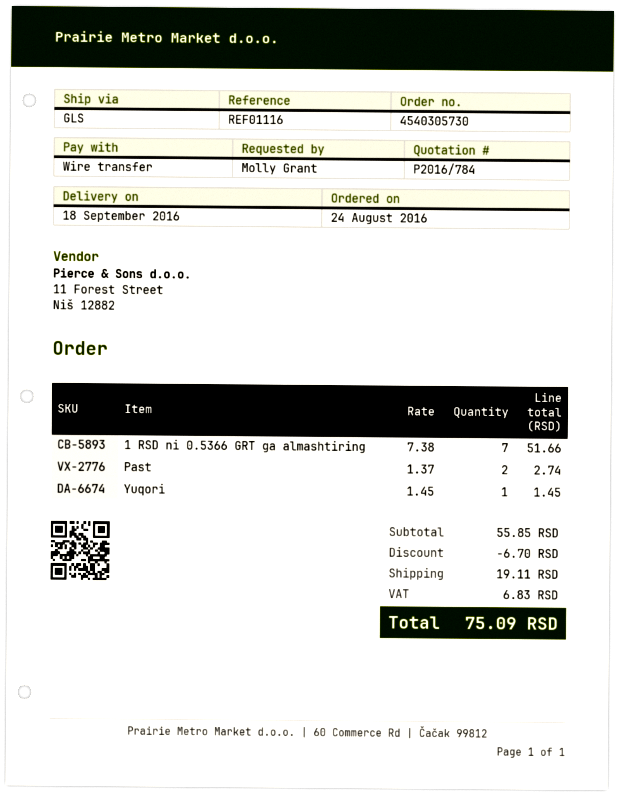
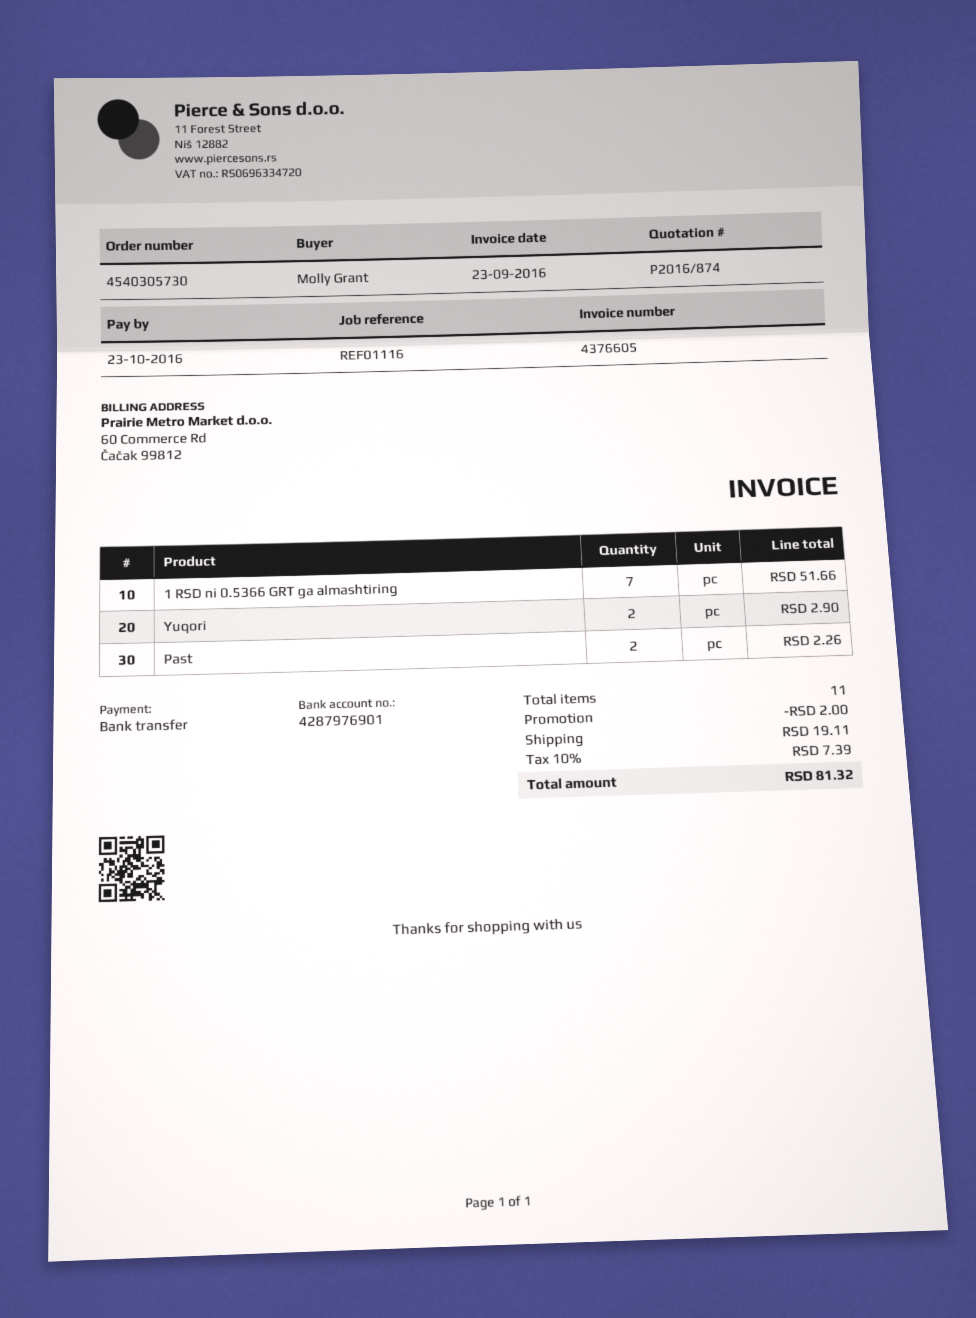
quote number: P2016/784 -> P2016/874
Past: 2 for 2.74 -> 2 for 2.26
Yuqori: 1 for 1.45 -> 2 for 2.90
discount: 6.70 -> 2.00
tax: 6.83 -> 7.39
total: 75.09 -> 81.32

